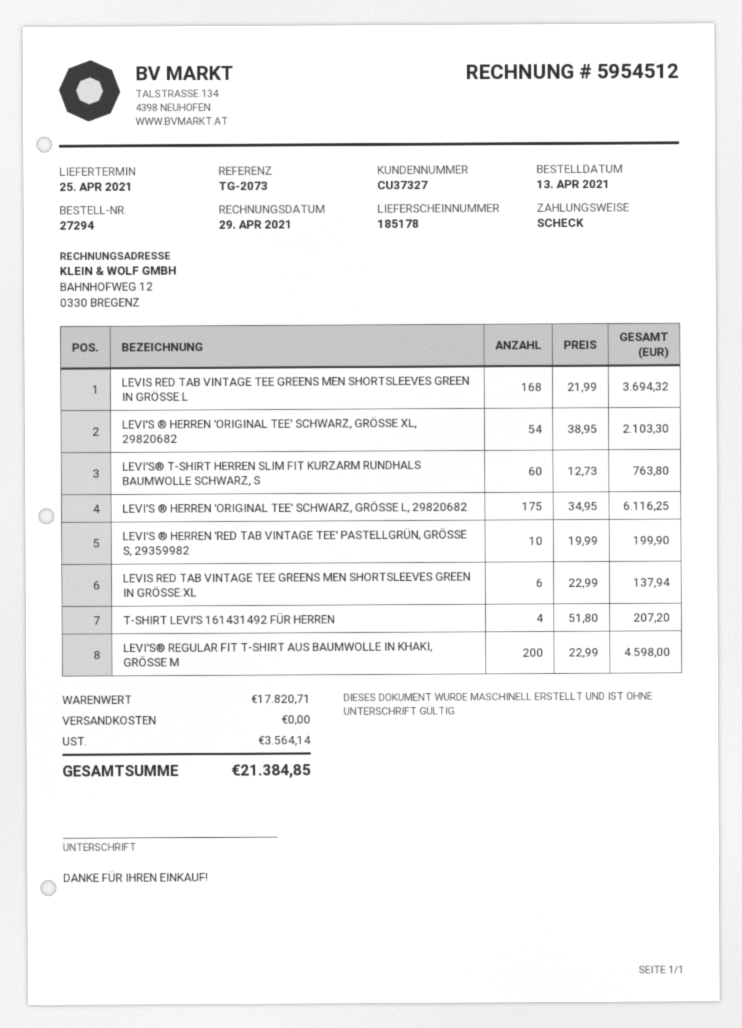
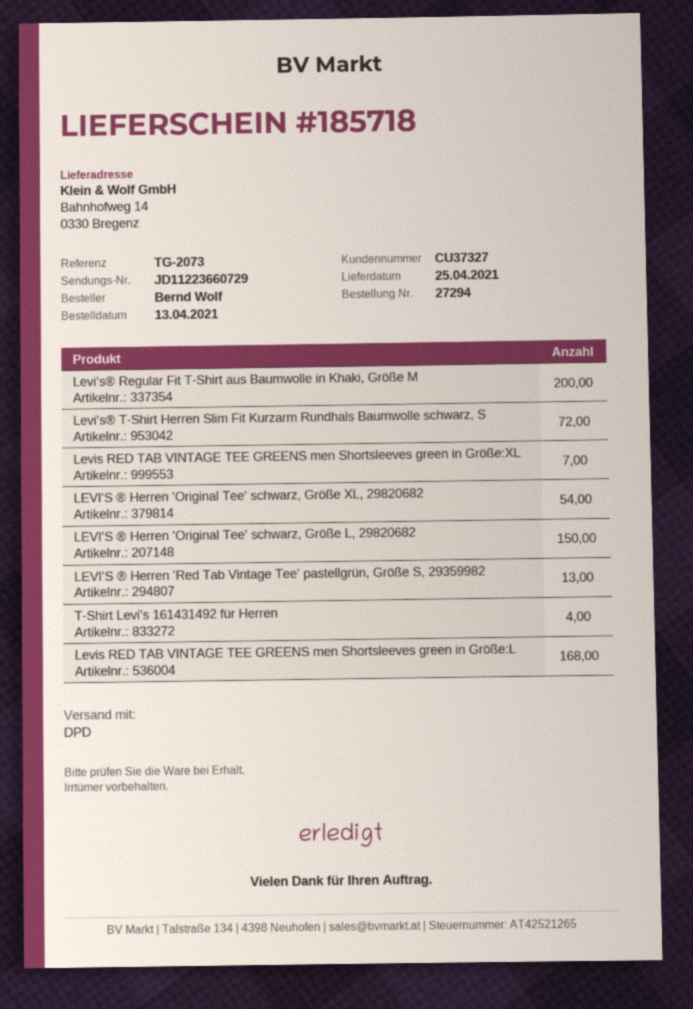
delivery note number: 185178 -> 185718
LEVI'S® T-SHIRT HERREN SLIM FIT KURZARM RUNDHALS BAUMWOLLE SCHWARZ, S: 60 -> 72
LEVI'S ® HERREN 'ORIGINAL TEE' SCHWARZ, GRÖSSE L, 29820682: 175 -> 150
LEVI'S ® HERREN 'RED TAB VINTAGE TEE' PASTELLGRÜN, GRÖSSE S, 29359982: 10 -> 13
LEVIS RED TAB VINTAGE TEE GREENS MEN SHORTSLEEVES GREEN IN GRÖSSE:XL: 6 -> 7

